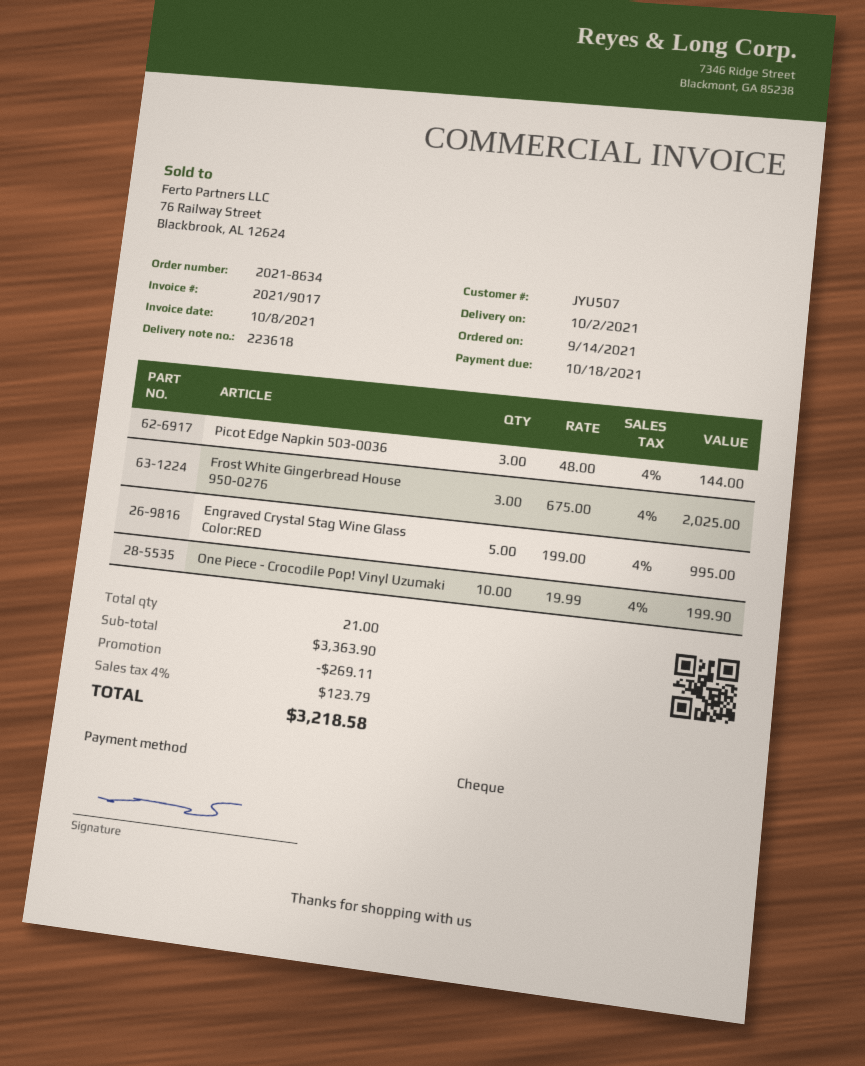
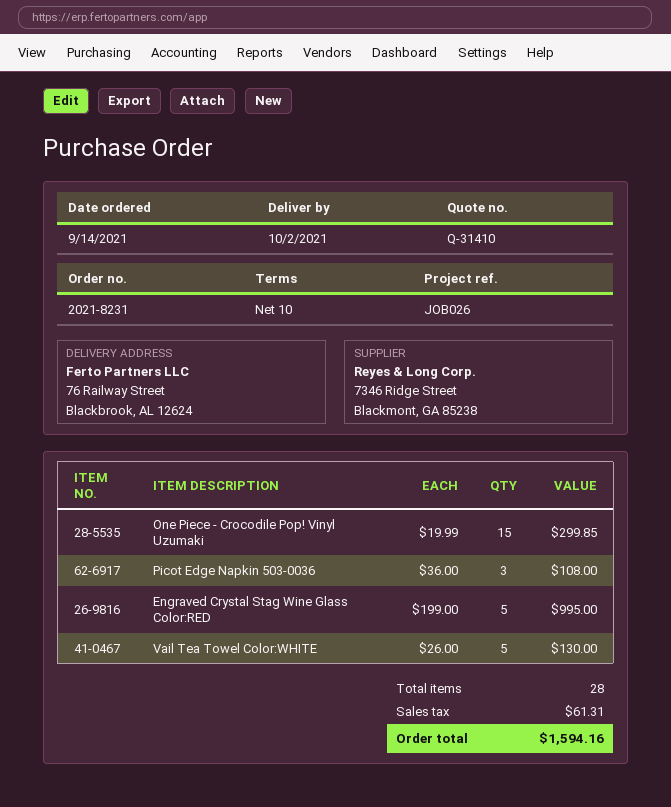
order number: 2021-8634 -> 2021-8231
Picot Edge Napkin 503-0036: 3 x 48.00 = 144.00 -> 3 x 36.00 = 108.00
Frost White Gingerbread House 950-0276: 3 x 675.00 = 2025.00 -> none
One Piece - Crocodile Pop! Vinyl Uzumaki: 10 x 19.99 = 199.90 -> 15 x 19.99 = 299.85
Vail Tea Towel Color:WHITE: none -> 5 x 26.00 = 130.00
total quantity: 21 -> 28
discount: 269.11 -> none
tax: 123.79 -> 61.31
total: 3218.58 -> 1594.16

